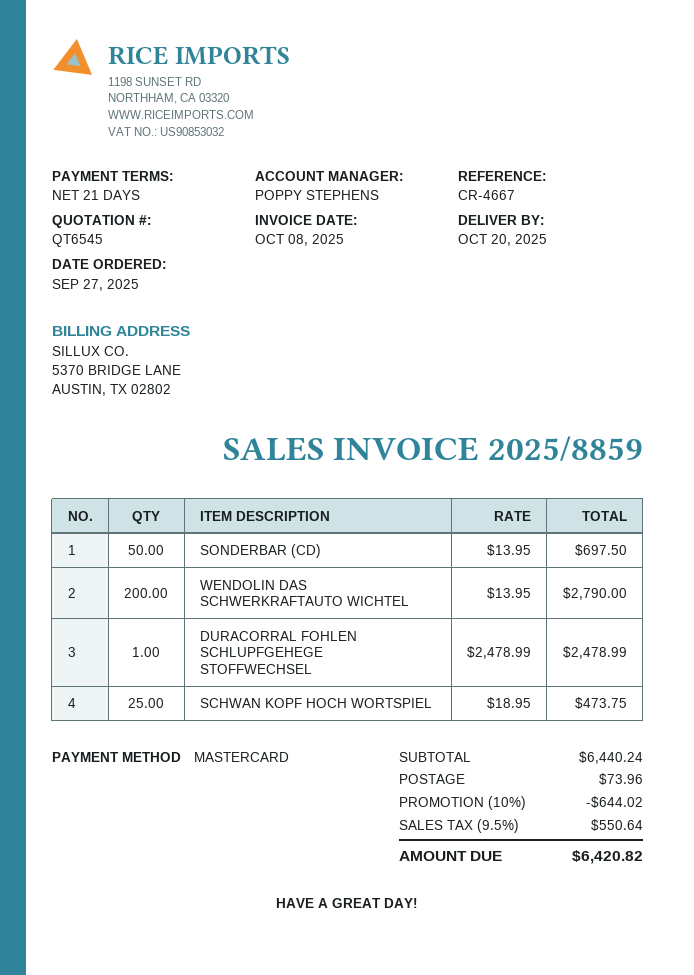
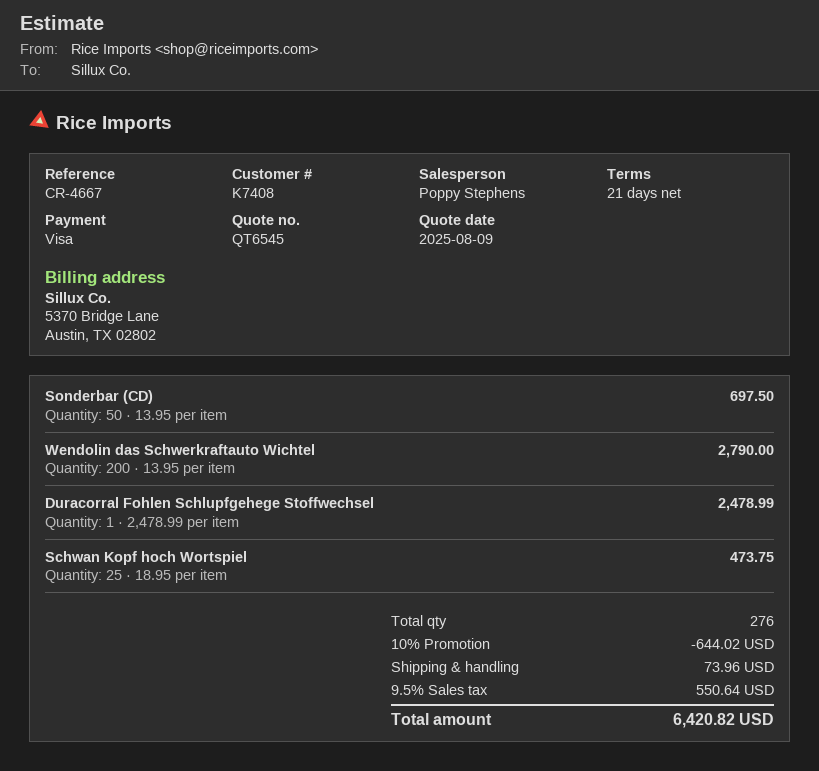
payment method: Mastercard -> Visa

